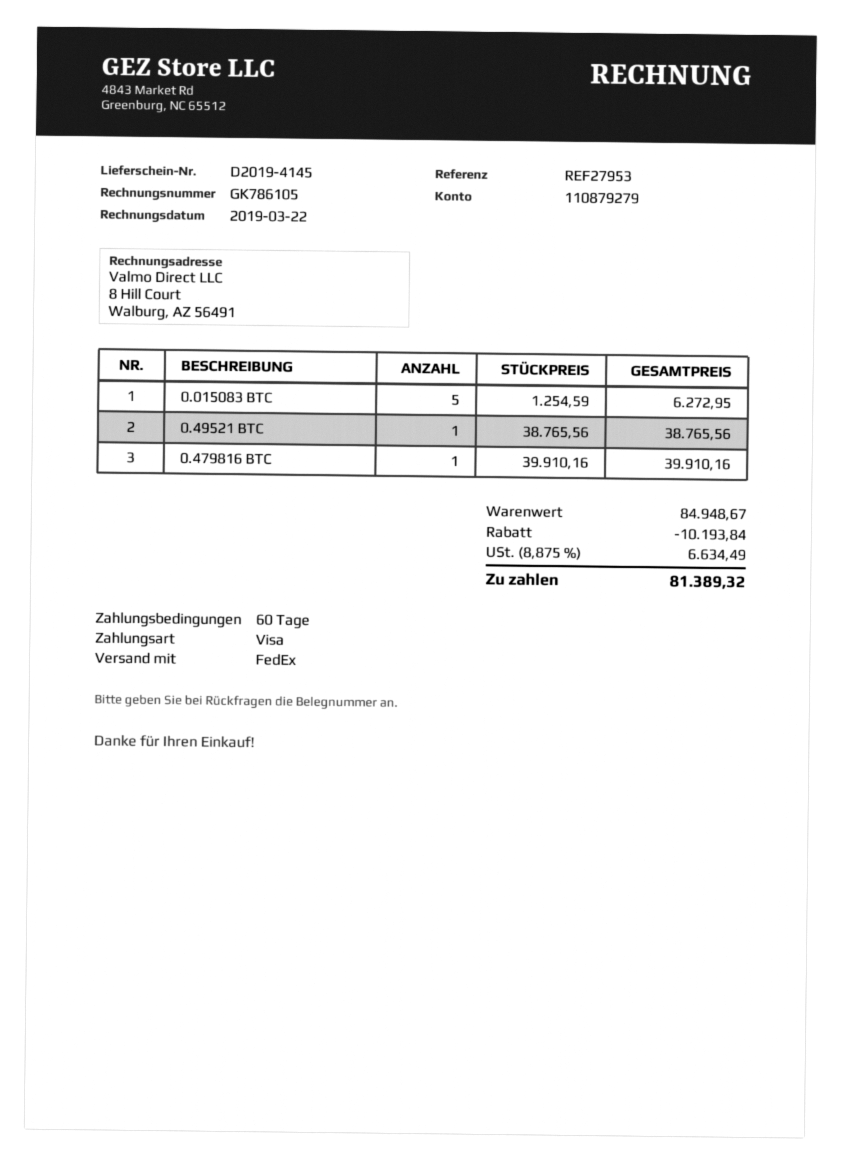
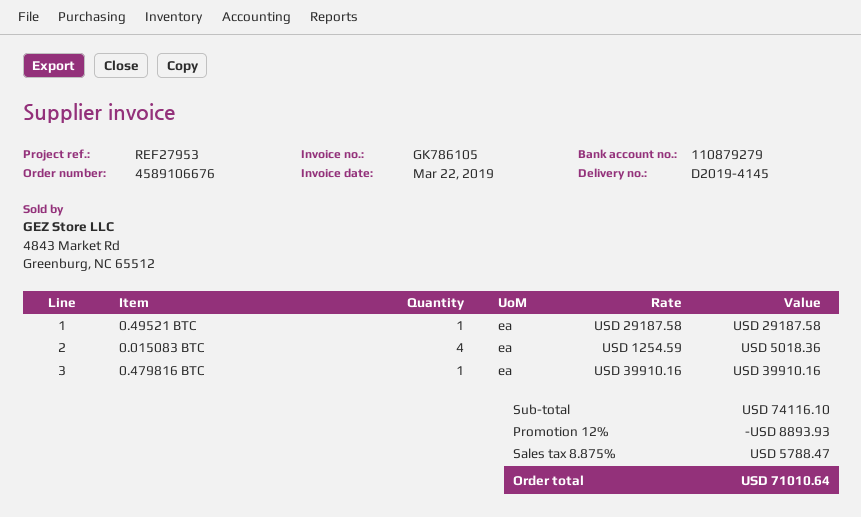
0.015083 BTC: 5 x 1254.59 = 6272.95 -> 4 x 1254.59 = 5018.36
0.49521 BTC: 1 x 38765.56 = 38765.56 -> 1 x 29187.58 = 29187.58
subtotal: 84948.67 -> 74116.10
discount: 10193.84 -> 8893.93
tax: 8.875% = 6634.49 -> 8.875% = 5788.47
total: 81389.32 -> 71010.64

